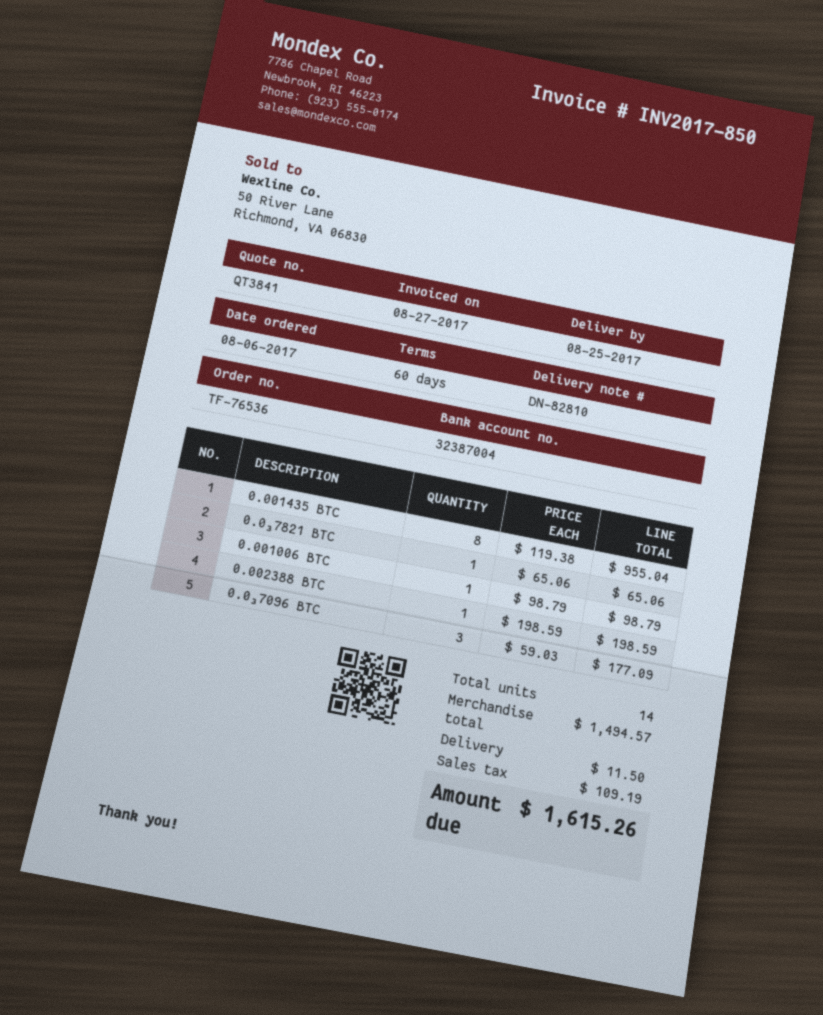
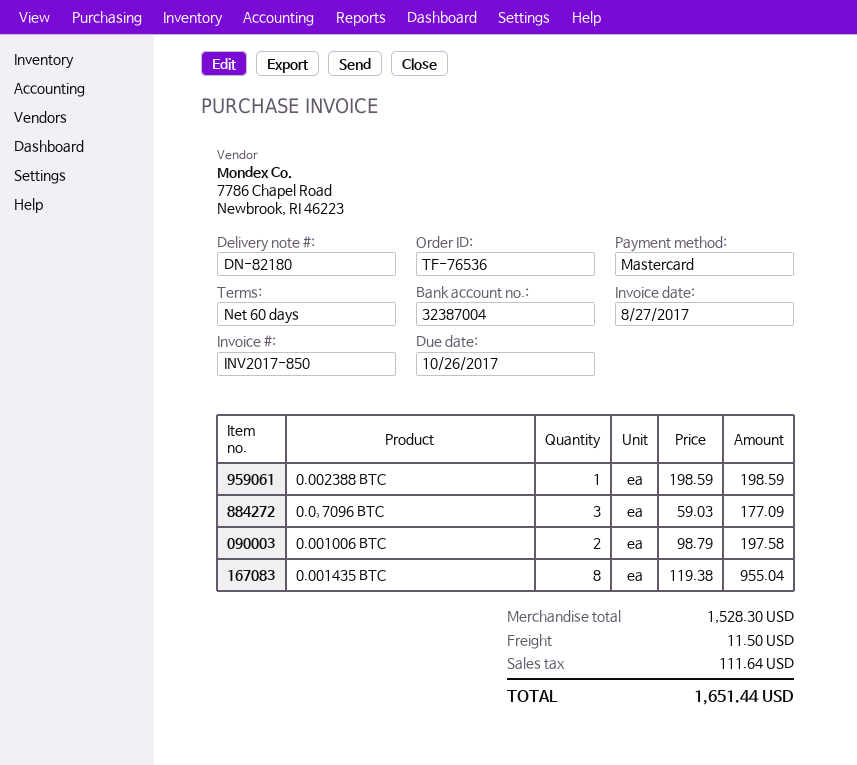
delivery note number: DN-82810 -> DN-82180
0.0₃7821 BTC: 1 x 65.06 = 65.06 -> none
0.001006 BTC: 1 x 98.79 = 98.79 -> 2 x 98.79 = 197.58
subtotal: 1494.57 -> 1528.30
tax: 109.19 -> 111.64
total: 1615.26 -> 1651.44

